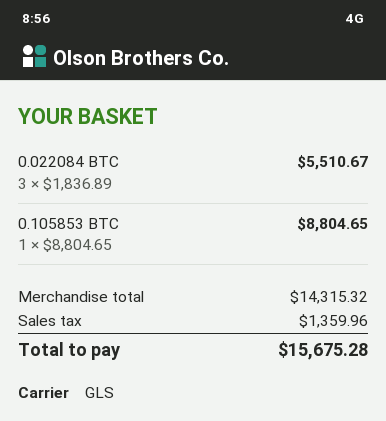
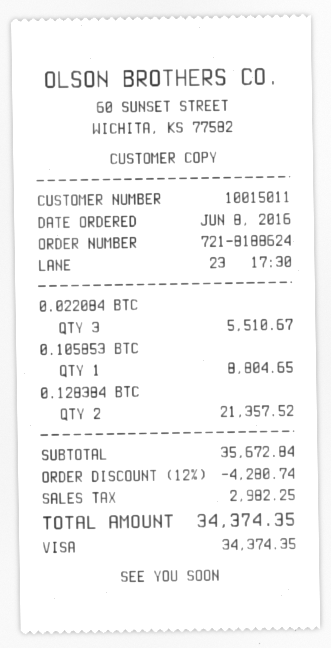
0.128384 BTC: none -> 2 for 21357.52
subtotal: 14315.32 -> 35672.84
discount: none -> 12% = 4280.74
tax: 1359.96 -> 2982.25
total: 15675.28 -> 34374.35

